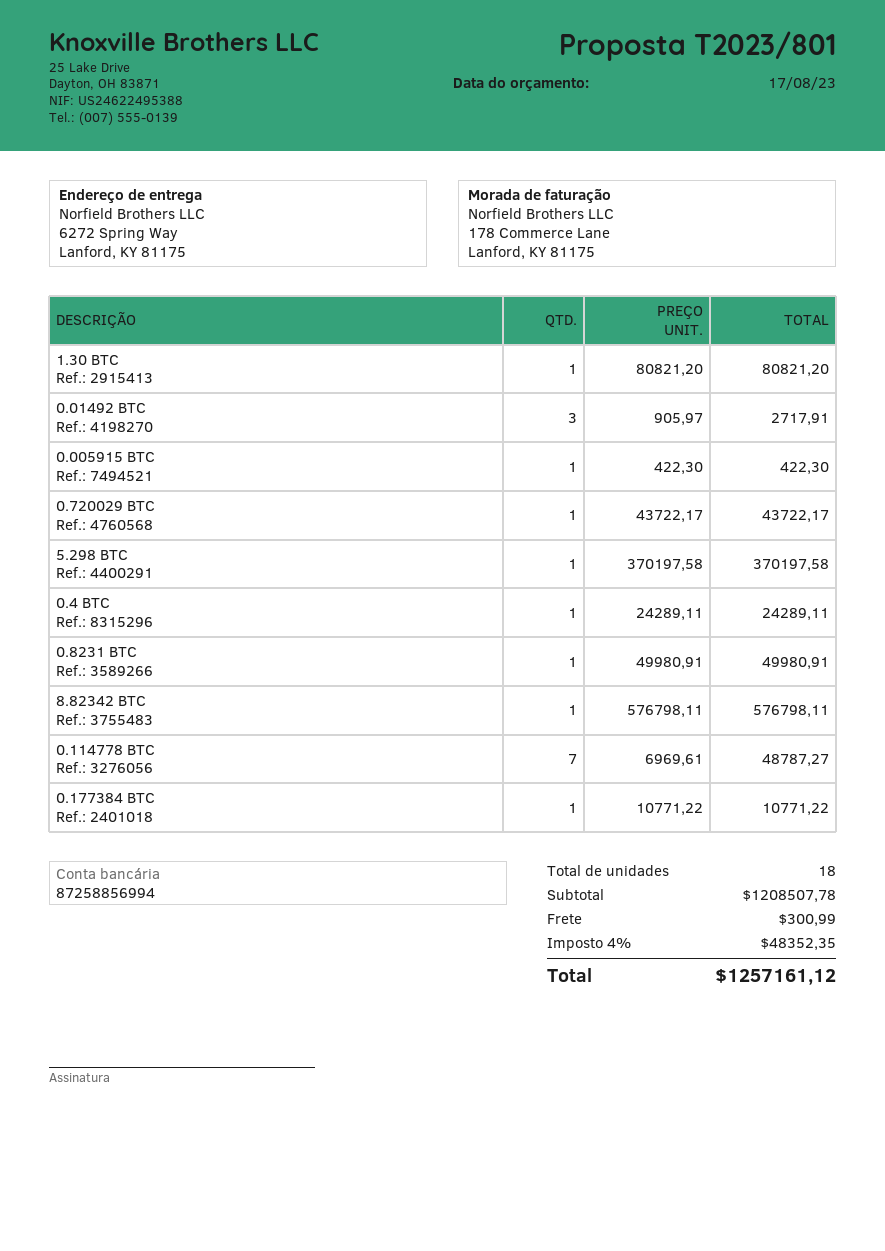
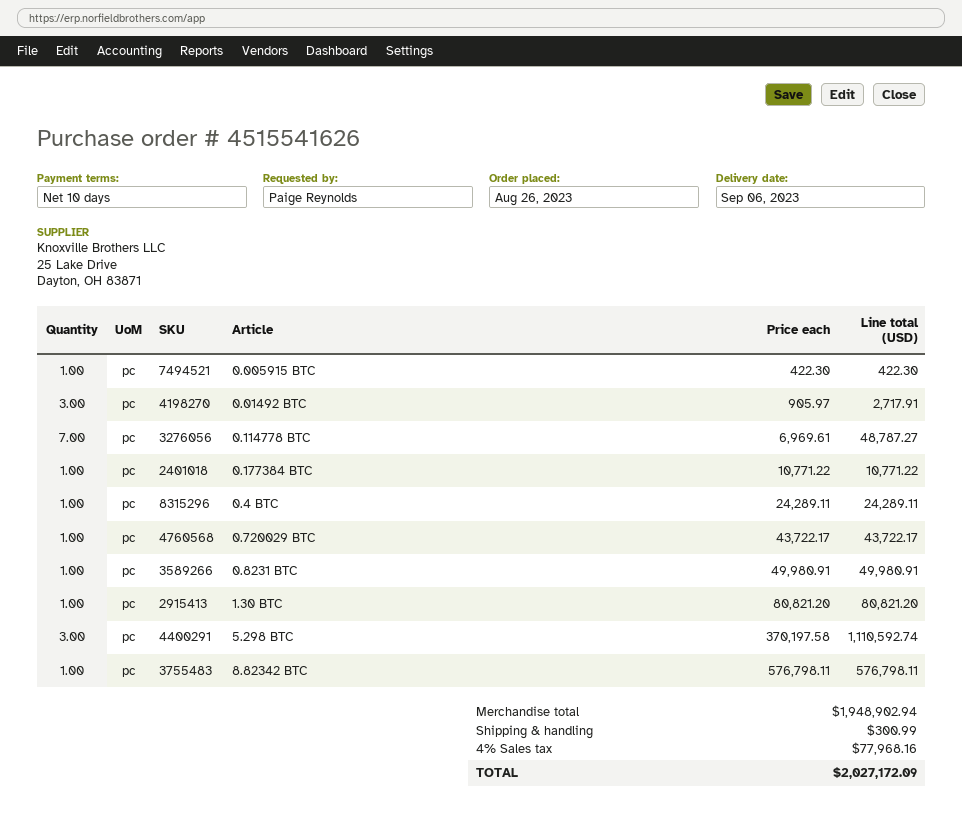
5.298 BTC: 1 x 370197.58 = 370197.58 -> 3 x 370197.58 = 1110592.74
subtotal: 1208507.78 -> 1948902.94
tax: 4% = 48352.35 -> 4% = 77968.16
total: 1257161.12 -> 2027172.09

